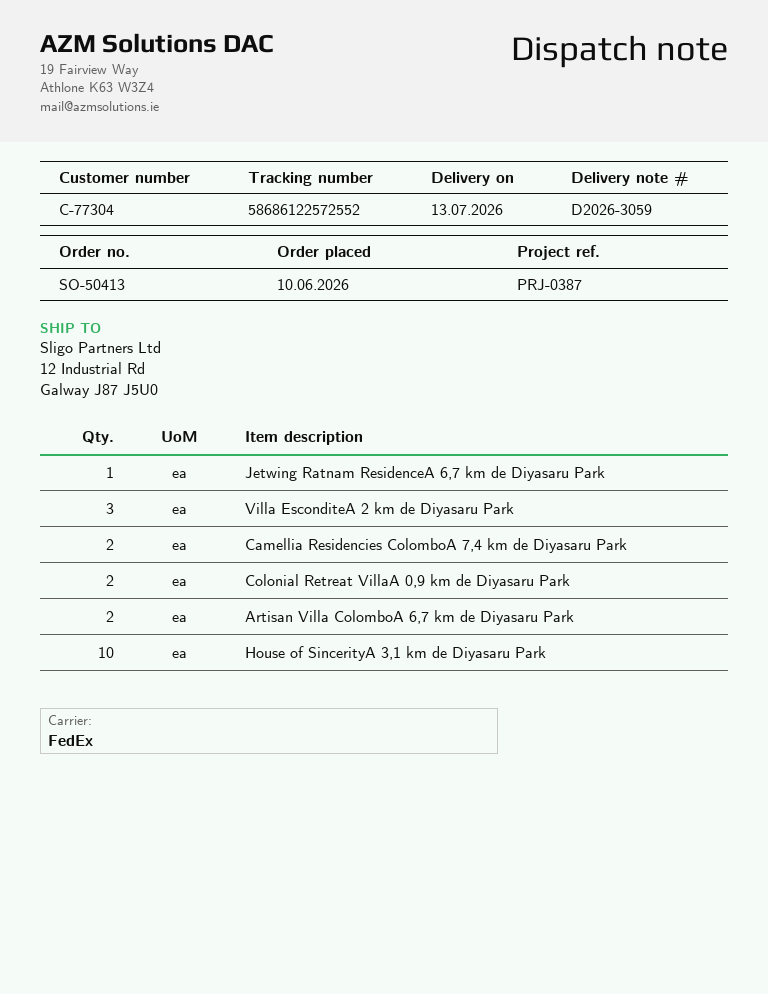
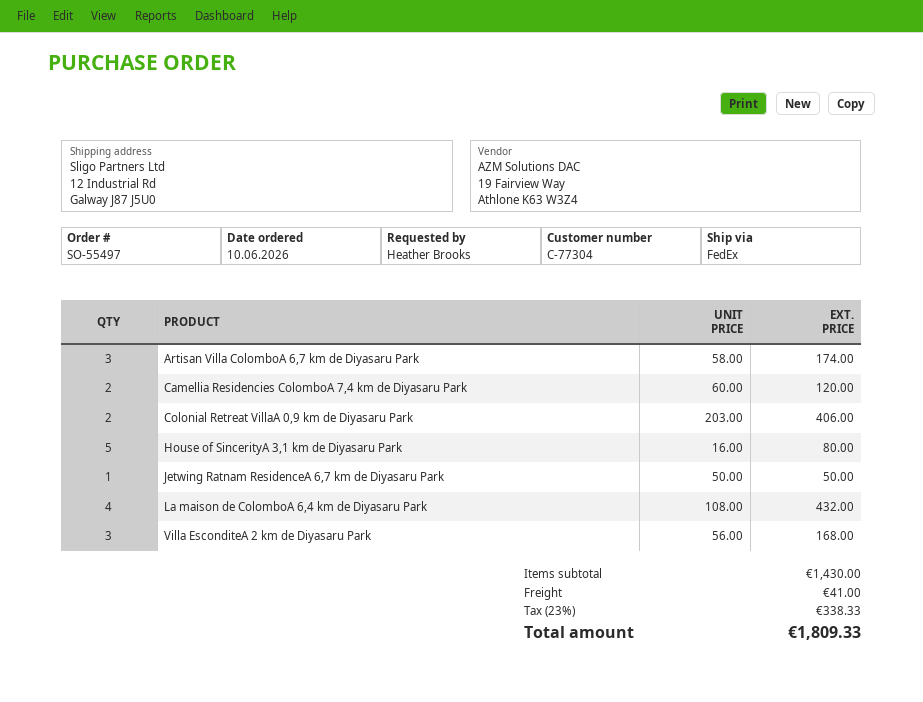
order number: SO-50413 -> SO-55497
Artisan Villa ColomboA 6,7 km de Diyasaru Park: 2 -> 3
House of SincerityA 3,1 km de Diyasaru Park: 10 -> 5
La maison de ColomboA 6,4 km de Diyasaru Park: none -> 4

